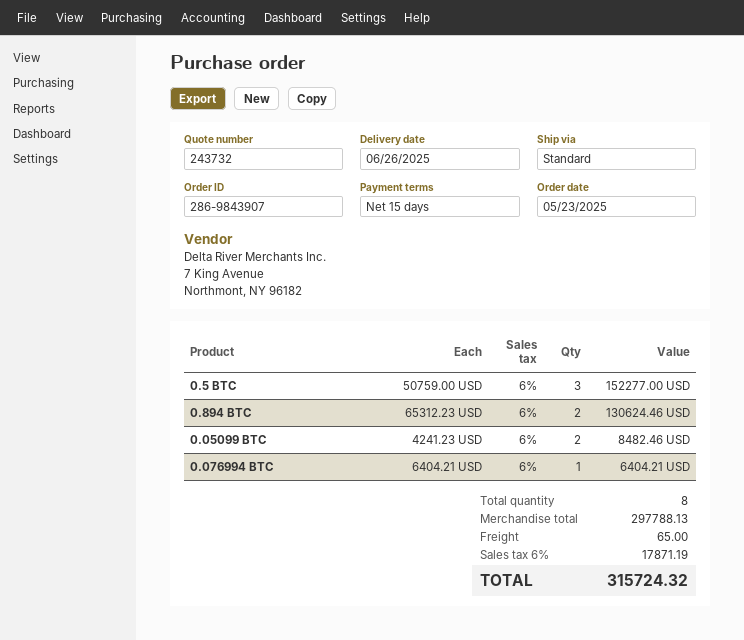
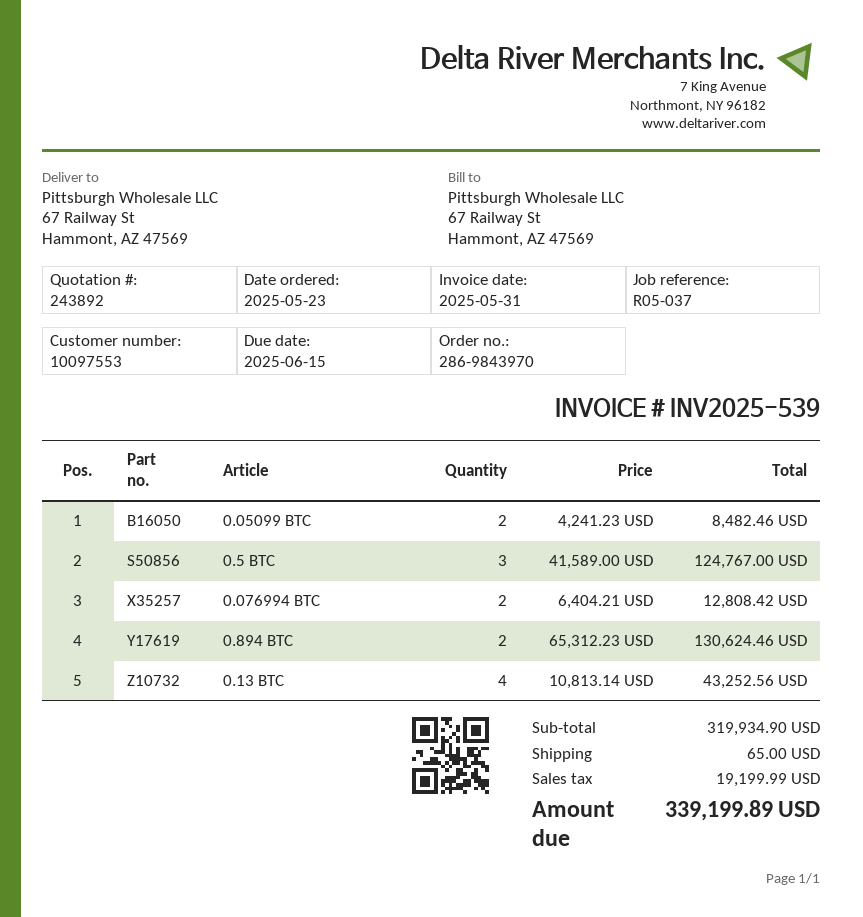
quote number: 243732 -> 243892
order number: 286-9843907 -> 286-9843970
0.5 BTC: 3 x 50759.00 = 152277.00 -> 3 x 41589.00 = 124767.00
0.076994 BTC: 1 x 6404.21 = 6404.21 -> 2 x 6404.21 = 12808.42
0.13 BTC: none -> 4 x 10813.14 = 43252.56
subtotal: 297788.13 -> 319934.90
tax: 17871.19 -> 19199.99
total: 315724.32 -> 339199.89

